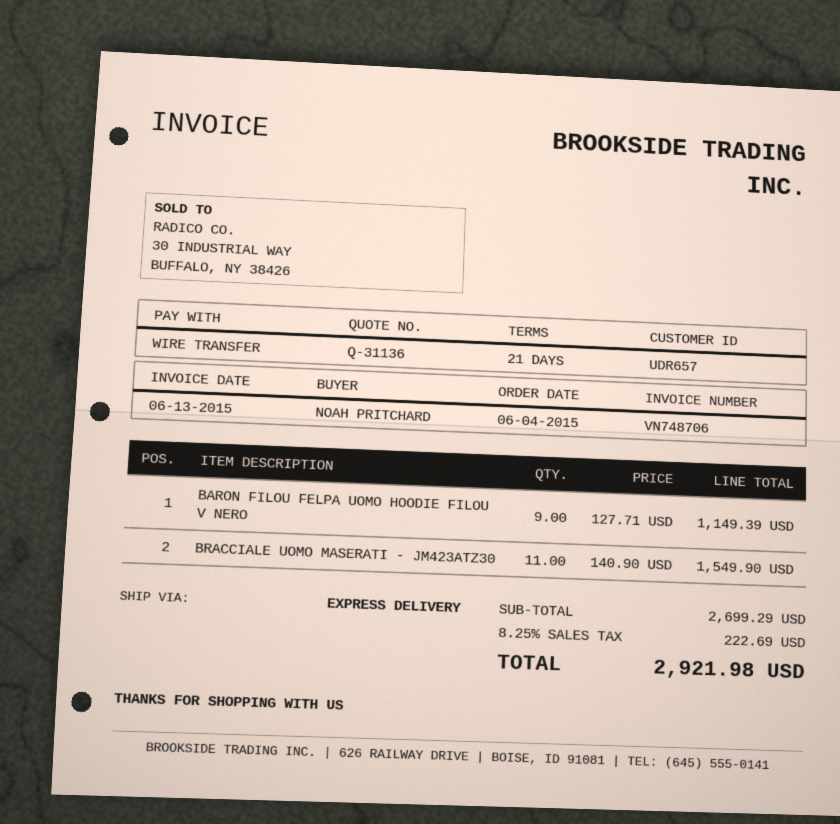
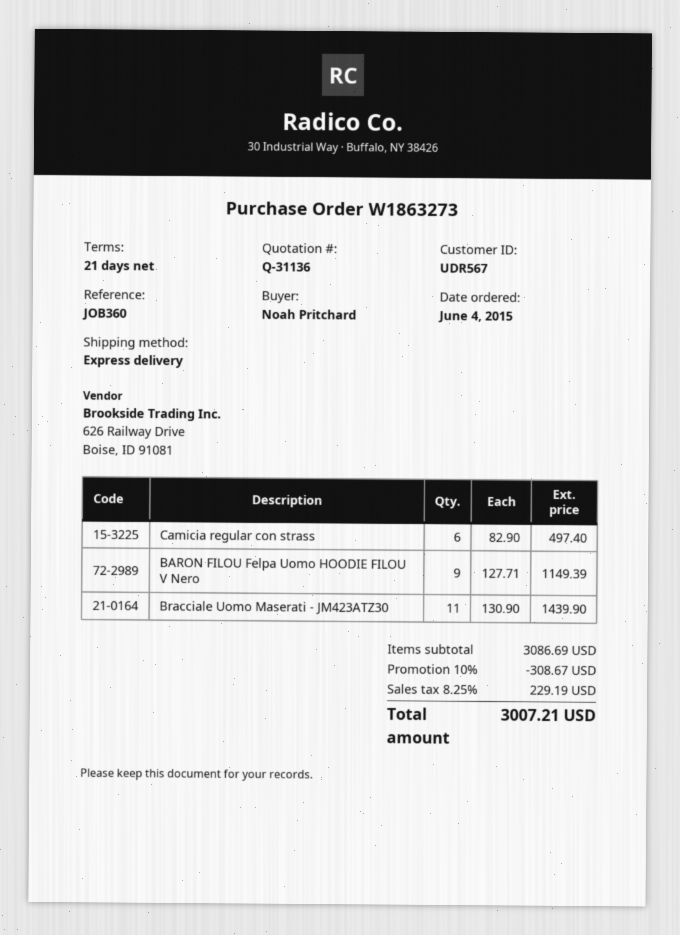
customer number: UDR657 -> UDR567
BRACCIALE UOMO MASERATI - JM423ATZ30: 11 x 140.90 = 1549.90 -> 11 x 130.90 = 1439.90
Camicia regular con strass: none -> 6 x 82.90 = 497.40
subtotal: 2699.29 -> 3086.69
discount: none -> 10% = 308.67
tax: 8.25% = 222.69 -> 8.25% = 229.19
total: 2921.98 -> 3007.21

